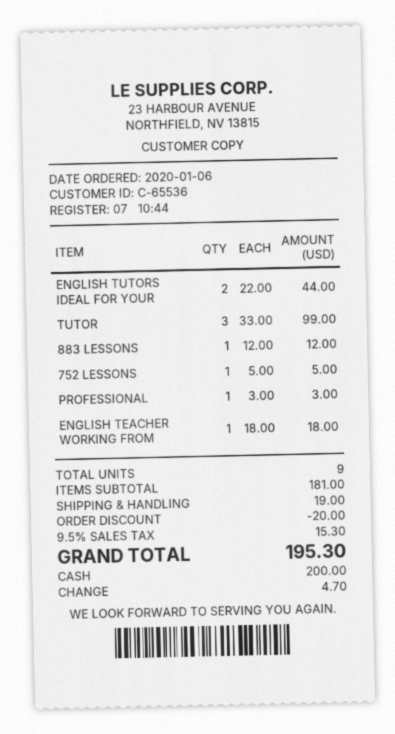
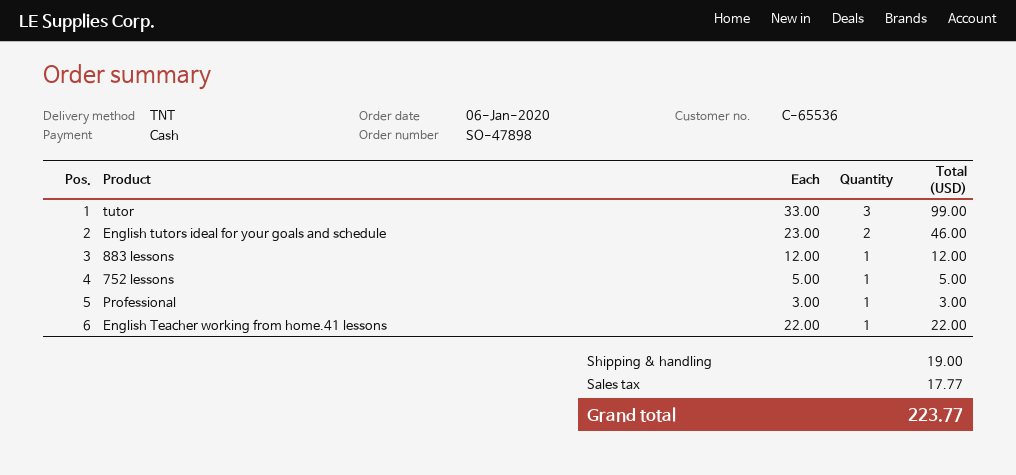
ENGLISH TUTORS IDEAL FOR YOUR: 2 x 22.00 = 44.00 -> 2 x 23.00 = 46.00
ENGLISH TEACHER WORKING FROM: 1 x 18.00 = 18.00 -> 1 x 22.00 = 22.00
discount: 20.00 -> none
tax: 15.30 -> 17.77
total: 195.30 -> 223.77

